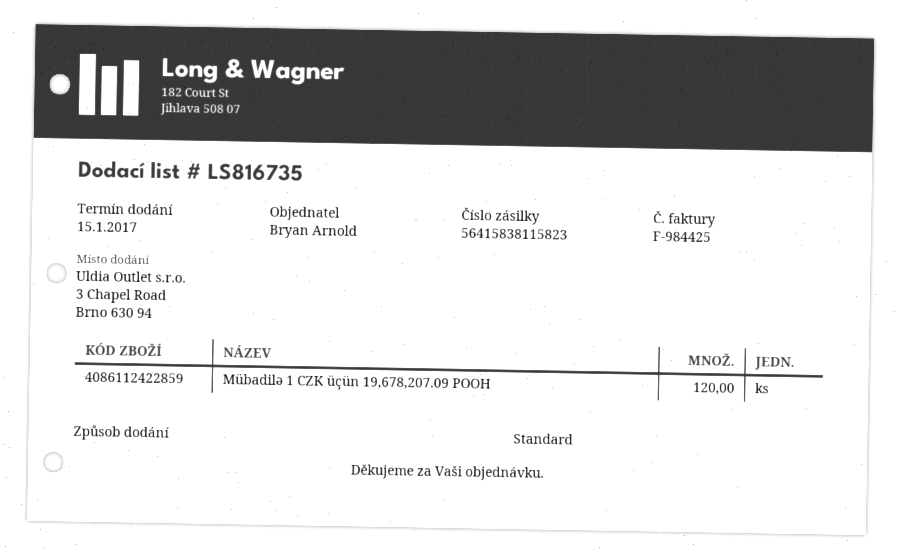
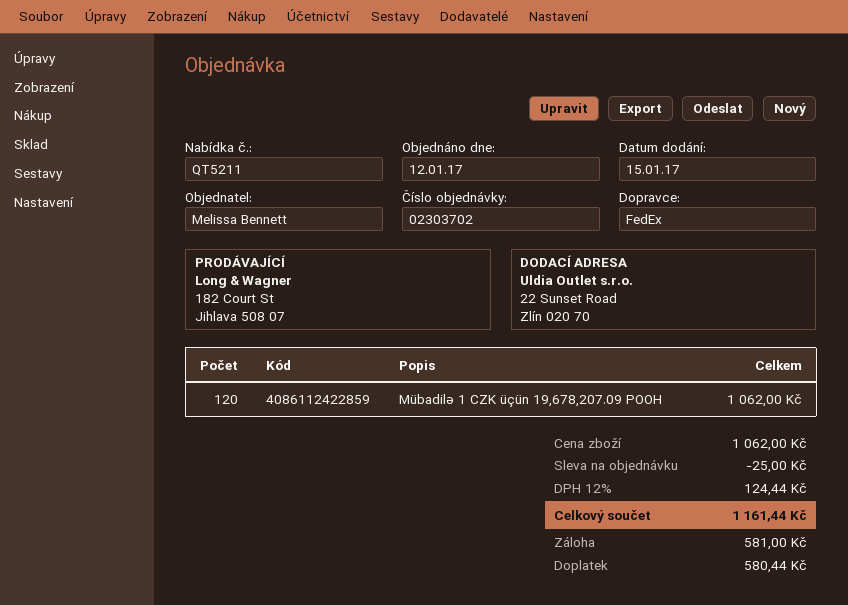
ordered by: Bryan Arnold -> Melissa Bennett
shipping method: standard -> FedEx
ship to: 3 Chapel Road, Brno 630 94 -> 22 Sunset Road, Zlín 020 70

